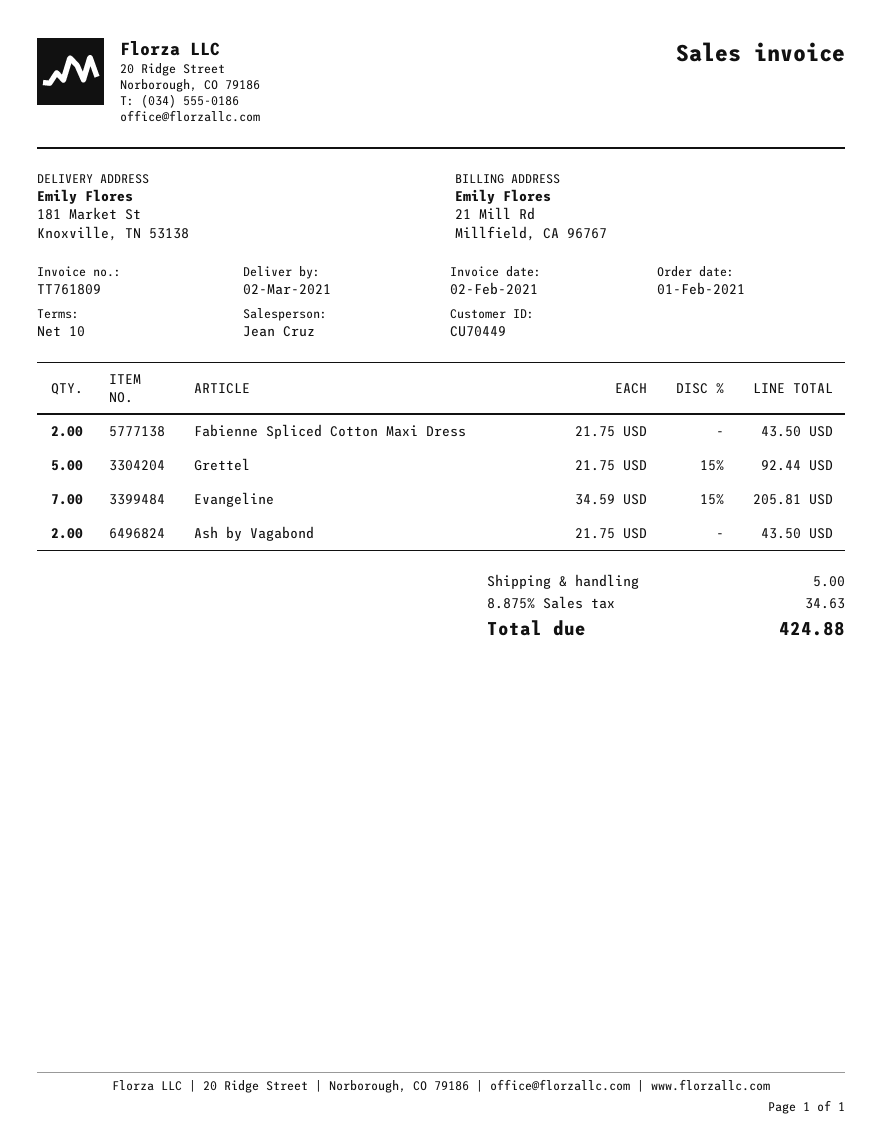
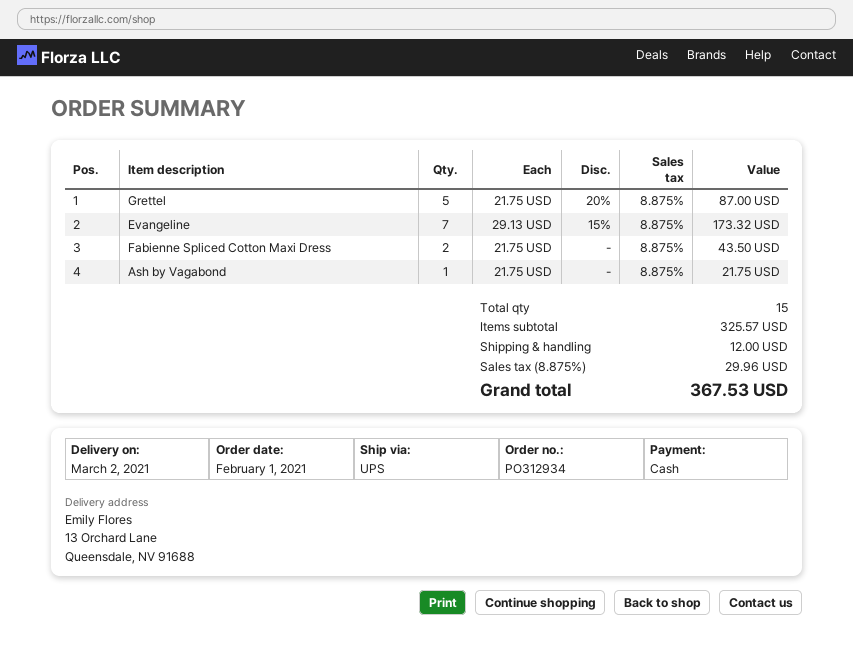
ship to: 181 Market St, Knoxville, TN 53138 -> 13 Orchard Lane, Queensdale, NV 91688
Grettel: 5 x 21.75 - 15% = 92.44 -> 5 x 21.75 - 20% = 87.00
Evangeline: 7 x 34.59 - 15% = 205.81 -> 7 x 29.13 - 15% = 173.32
Ash by Vagabond: 2 x 21.75 = 43.50 -> 1 x 21.75 = 21.75
shipping: 5.00 -> 12.00
tax: 8.875% = 34.63 -> 8.875% = 29.96
total: 424.88 -> 367.53

